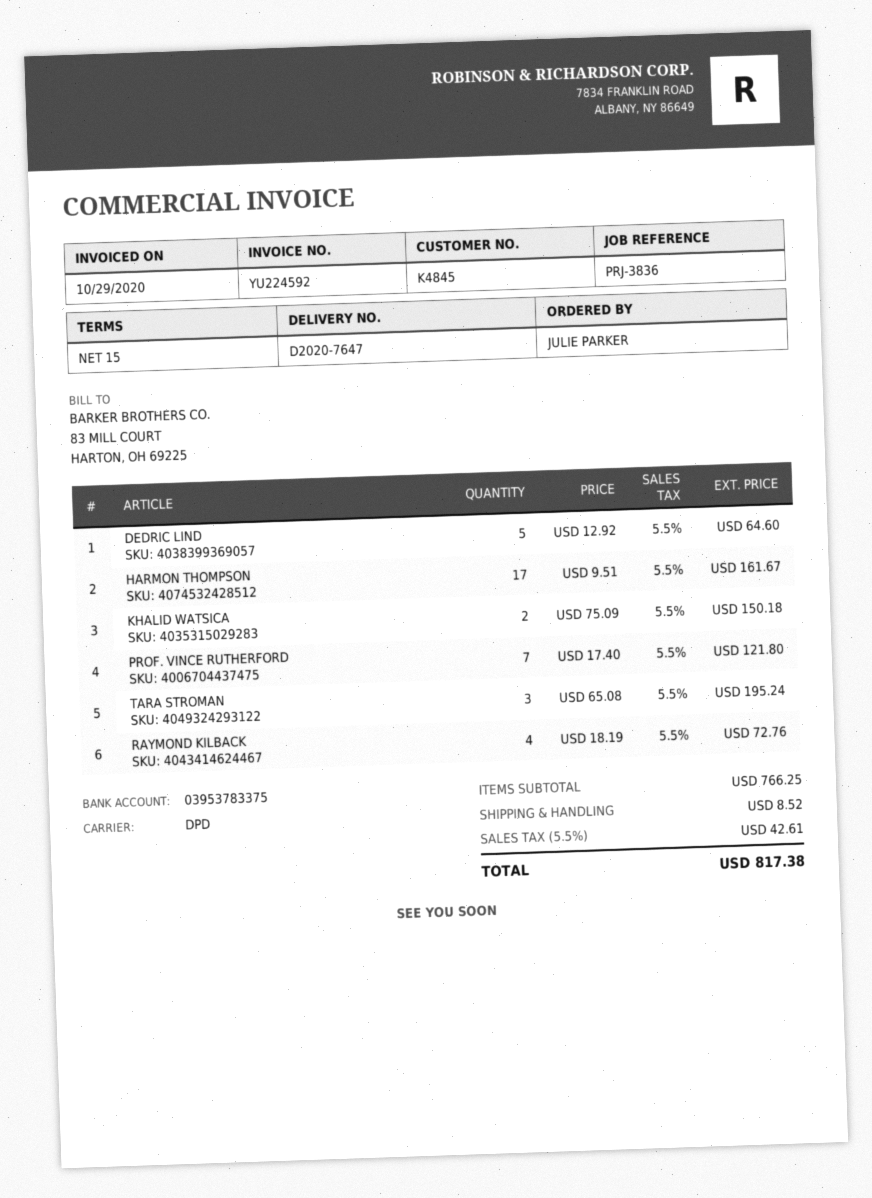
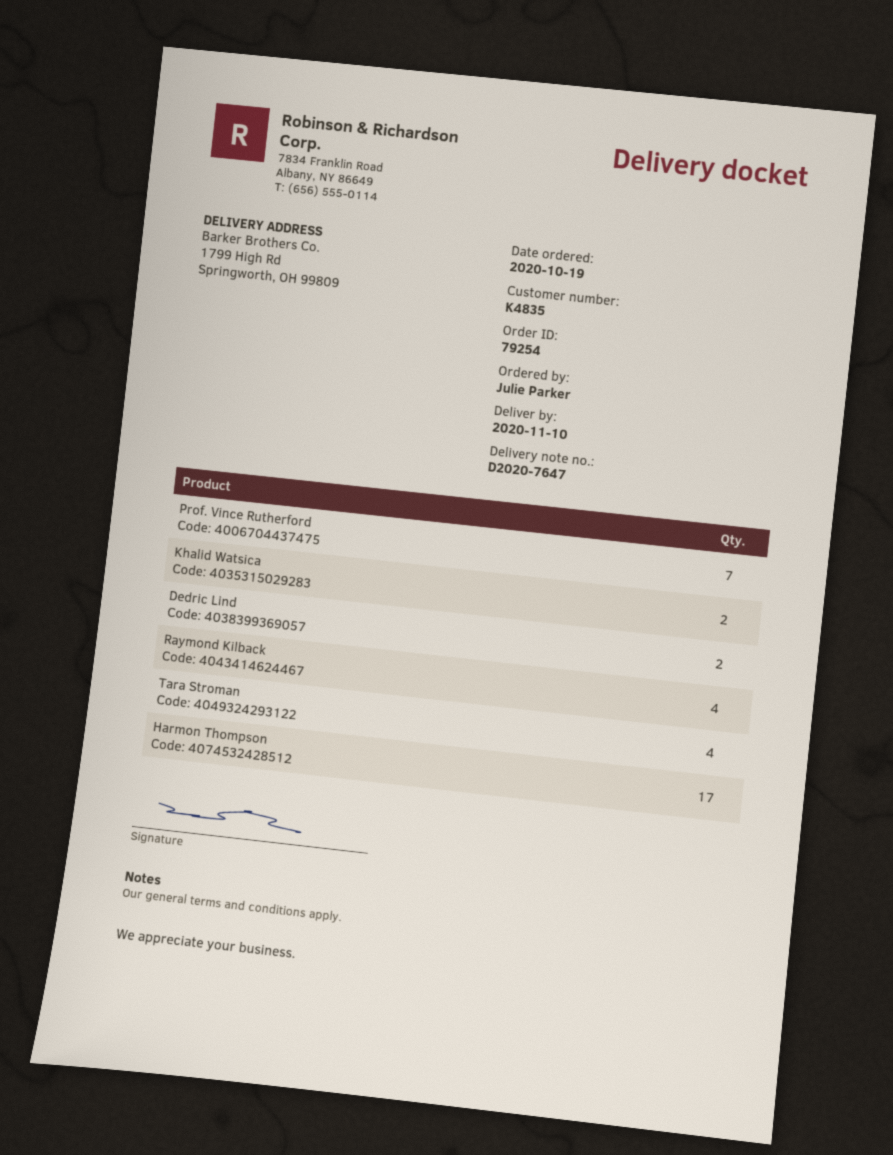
customer number: K4845 -> K4835
DEDRIC LIND: 5 -> 2
TARA STROMAN: 3 -> 4

